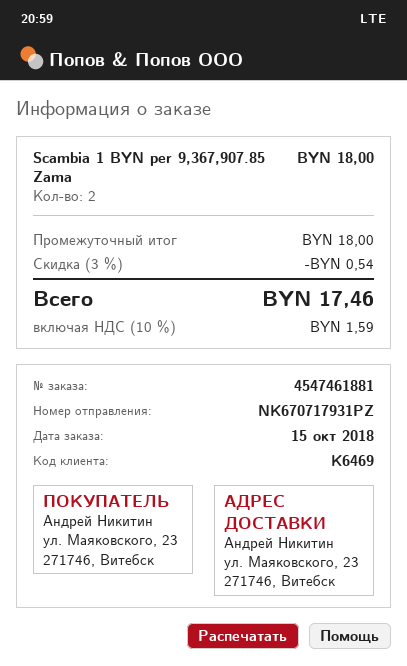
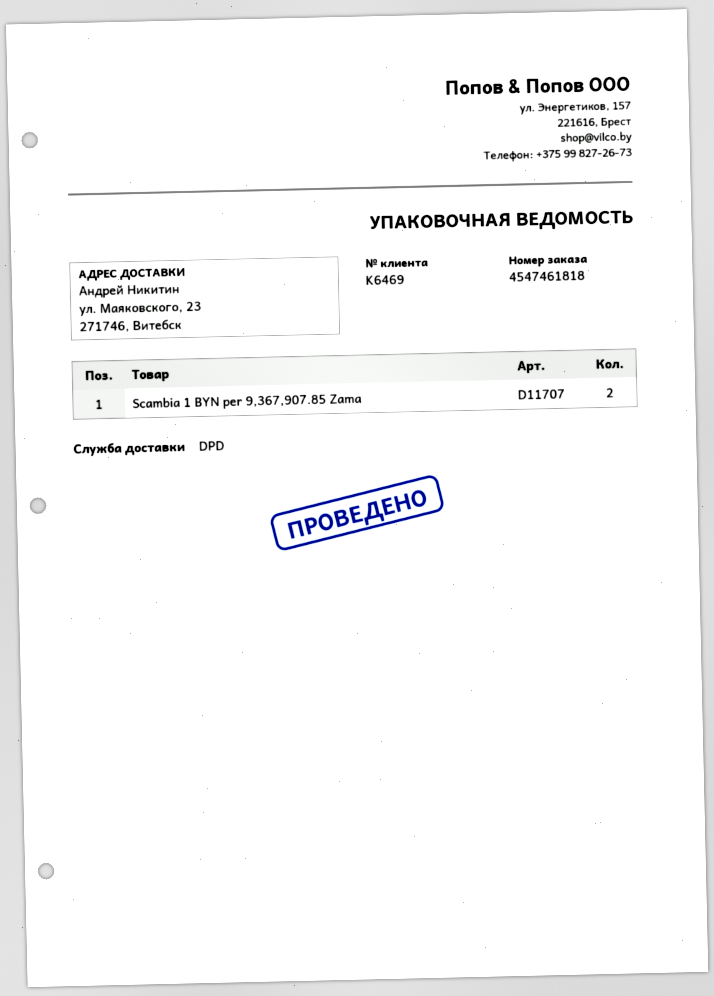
order number: 4547461881 -> 4547461818

